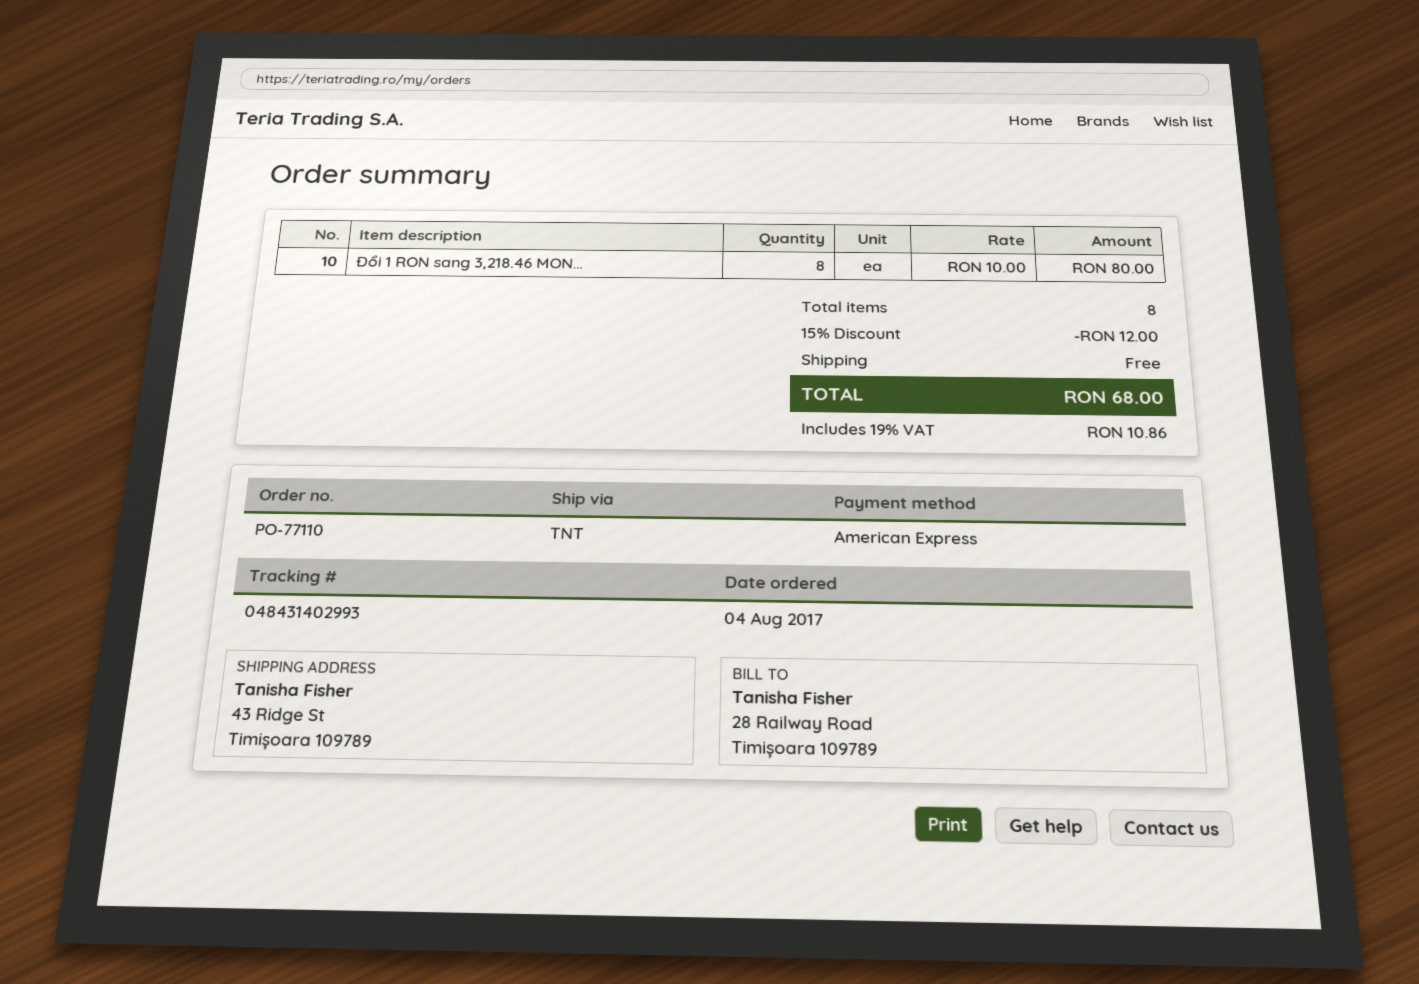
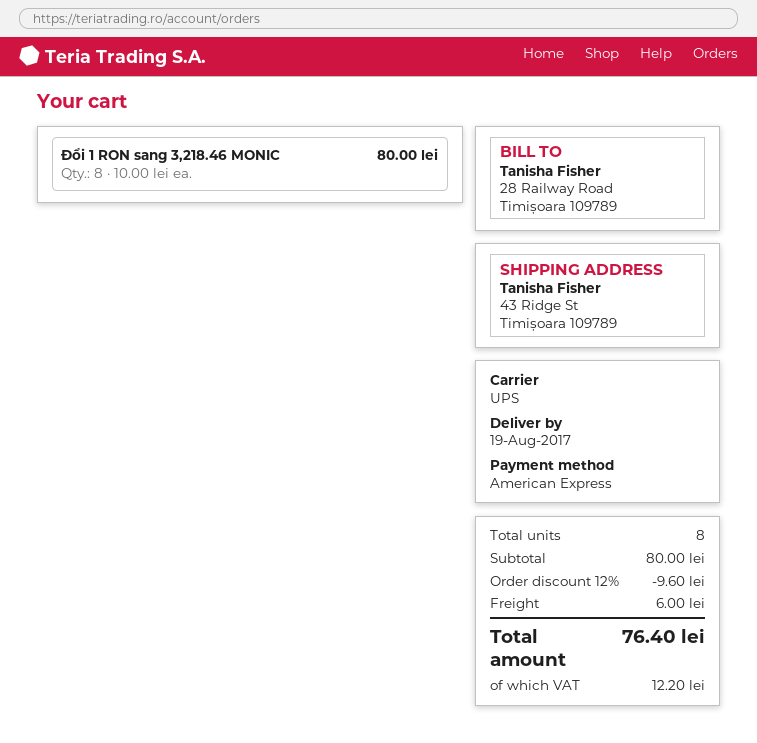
shipping method: TNT -> UPS
discount: 15% = 12.00 -> 12% = 9.60
shipping: 0.00 -> 6.00
tax: 10.86 -> 12.20
total: 68.00 -> 76.40

